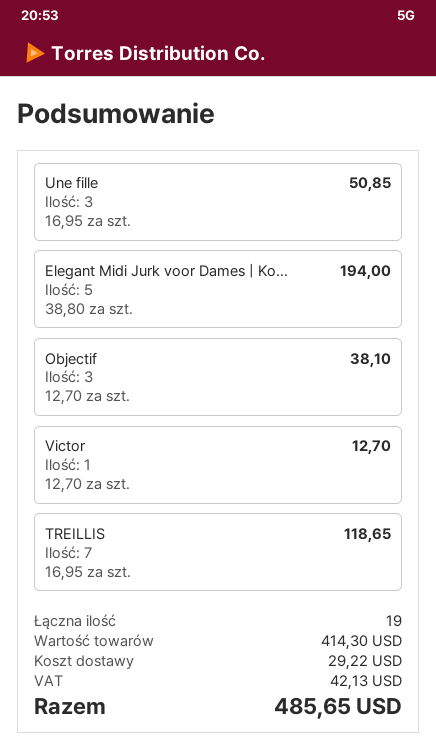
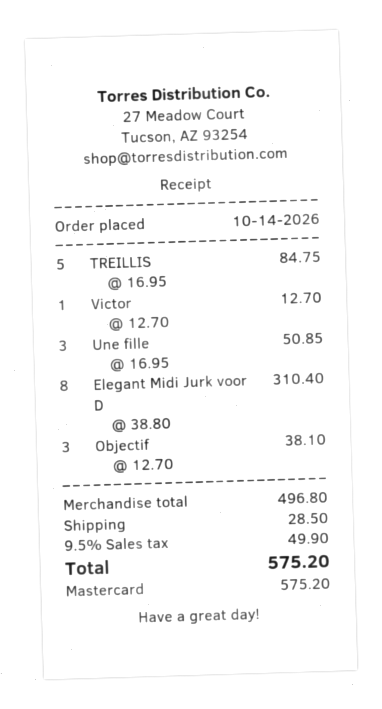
Elegant Midi Jurk voor Dames | Ko...: 5 x 38.80 = 194.00 -> 8 x 38.80 = 310.40
TREILLIS: 7 x 16.95 = 118.65 -> 5 x 16.95 = 84.75
subtotal: 414.30 -> 496.80
shipping: 29.22 -> 28.50
tax: 42.13 -> 49.90
total: 485.65 -> 575.20

